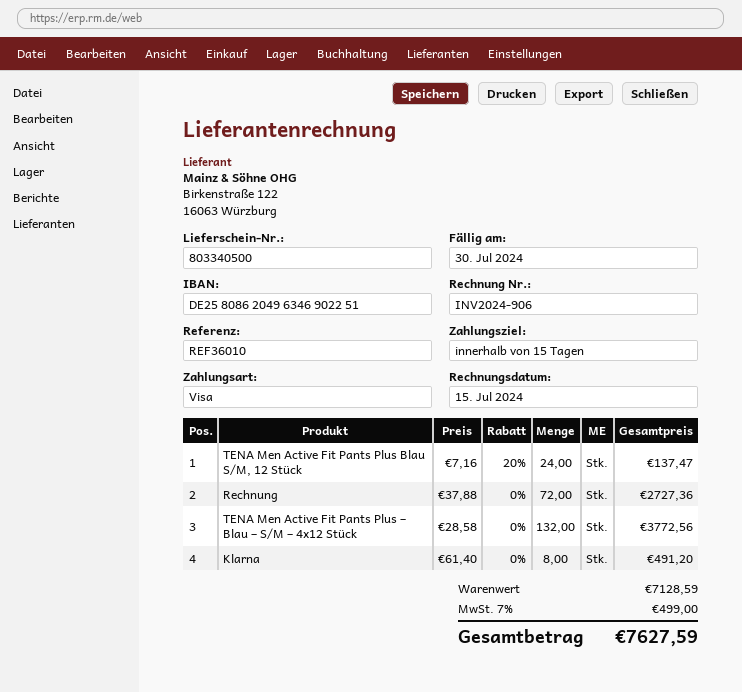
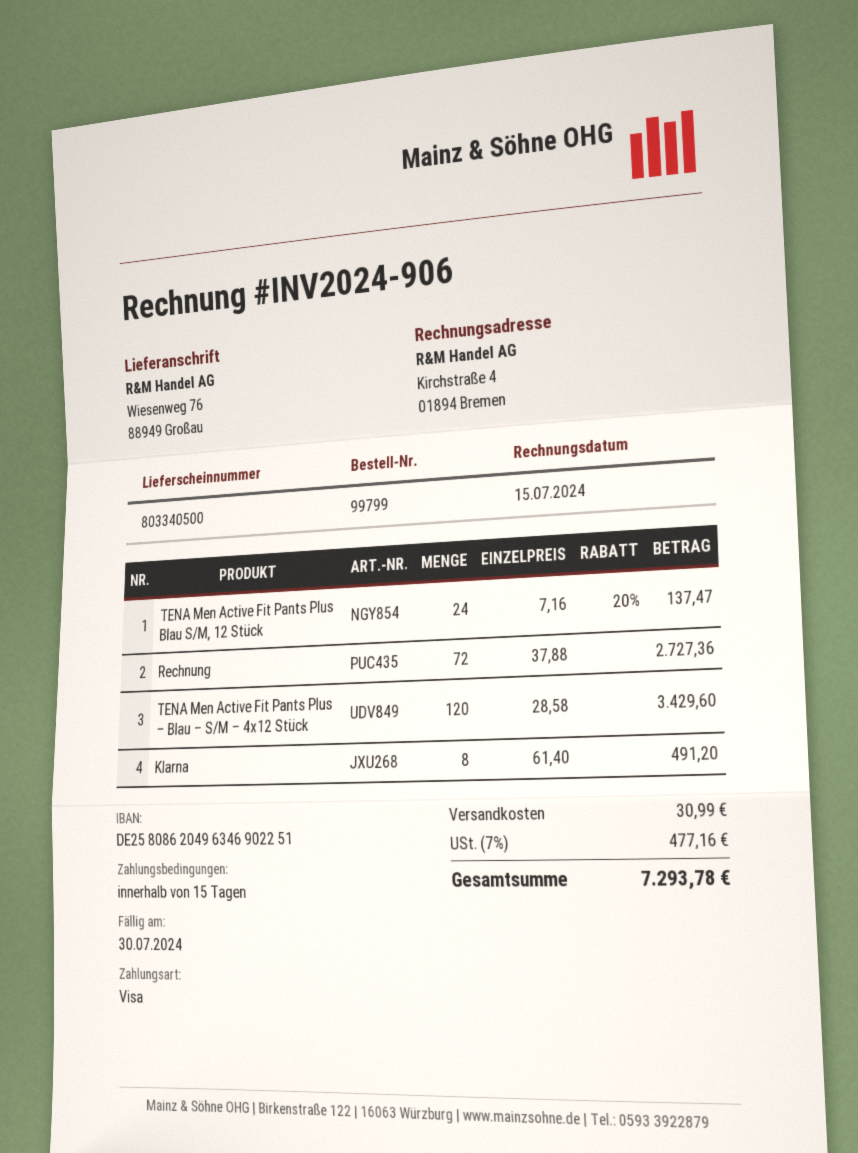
TENA Men Active Fit Pants Plus – Blau – S/M – 4x12 Stück: 132 x 28.58 = 3772.56 -> 120 x 28.58 = 3429.60
shipping: none -> 30.99
tax: 7% = 499.00 -> 7% = 477.16
total: 7627.59 -> 7293.78

